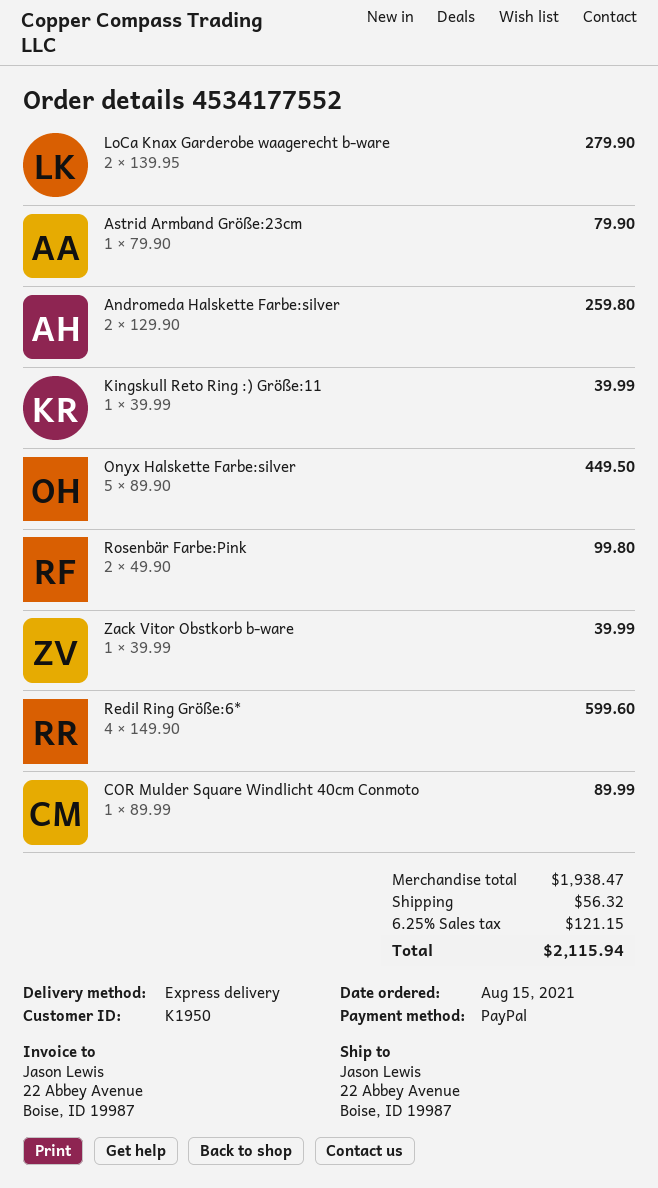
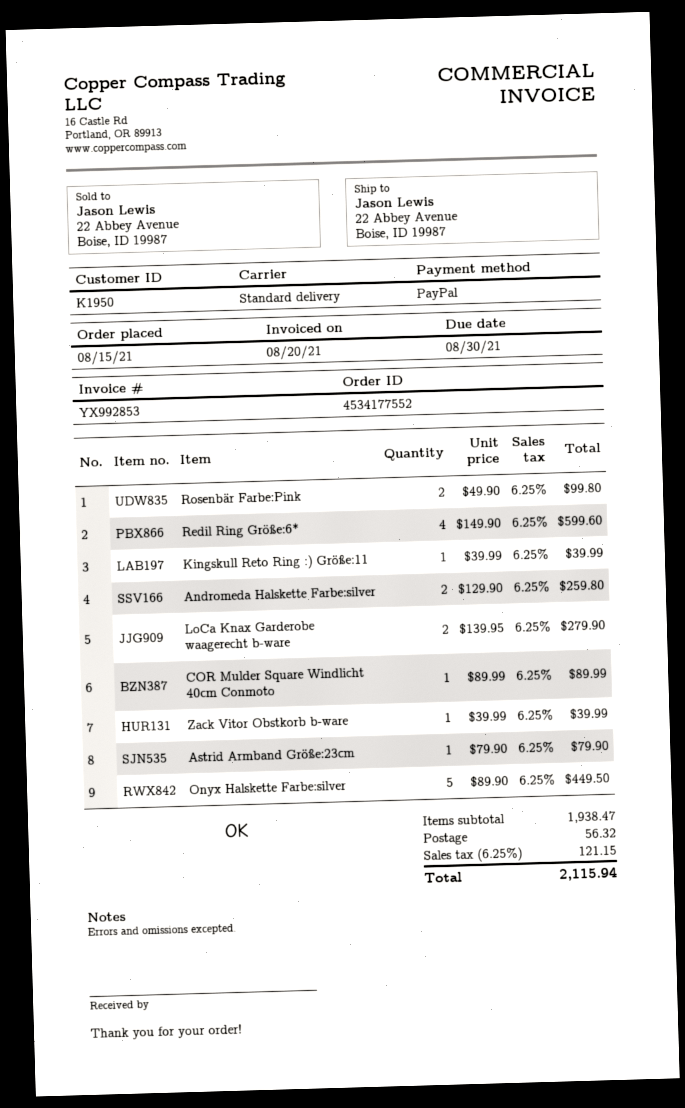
shipping method: express -> standard

